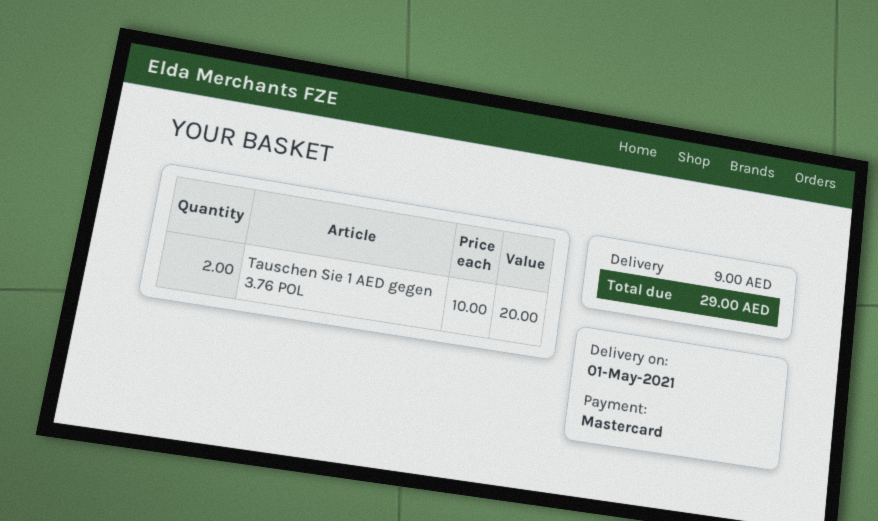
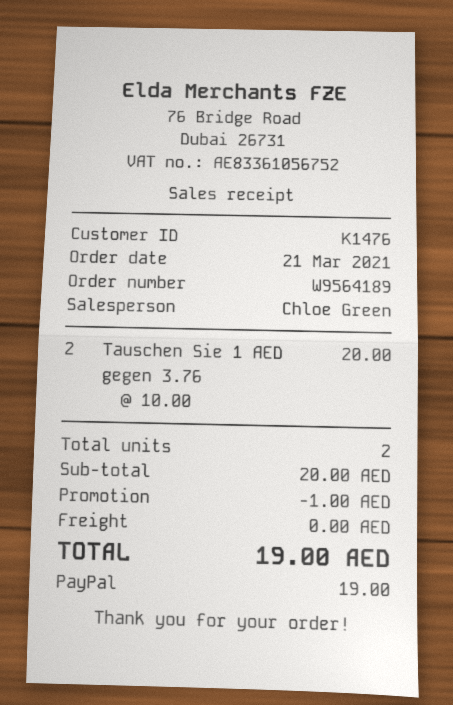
payment method: Mastercard -> PayPal
discount: none -> 1.00
shipping: 9.00 -> 0.00
total: 29.00 -> 19.00

